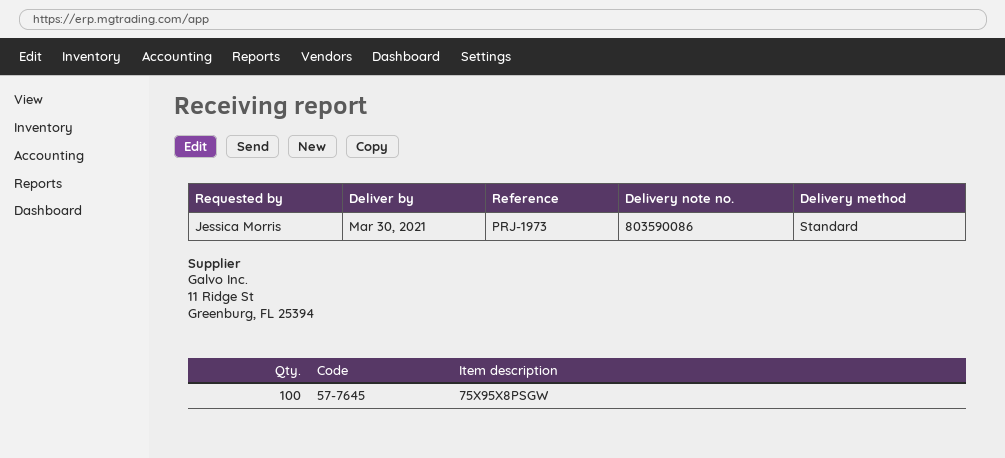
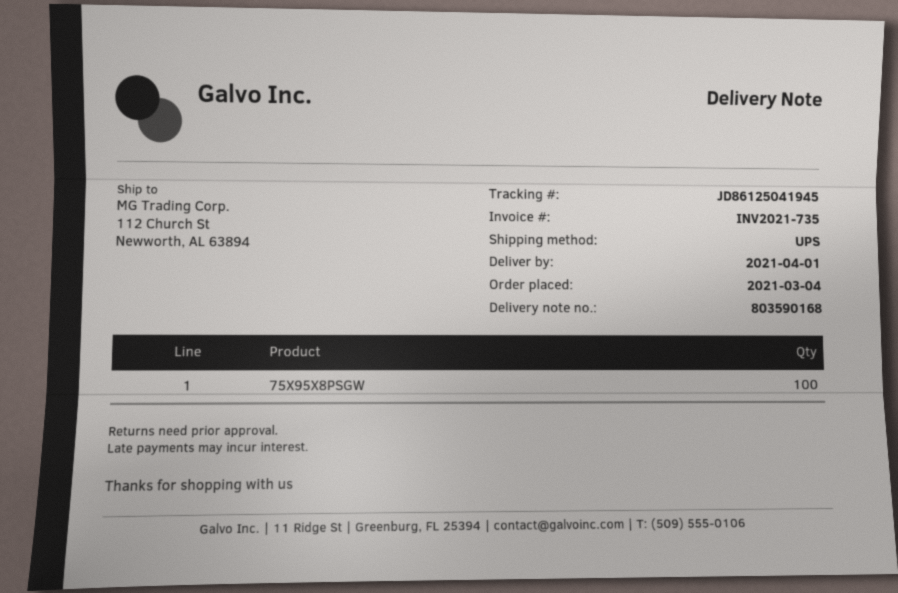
delivery note number: 803590086 -> 803590168
delivery date: 2021-03-30 -> 2021-04-01
shipping method: standard -> UPS

